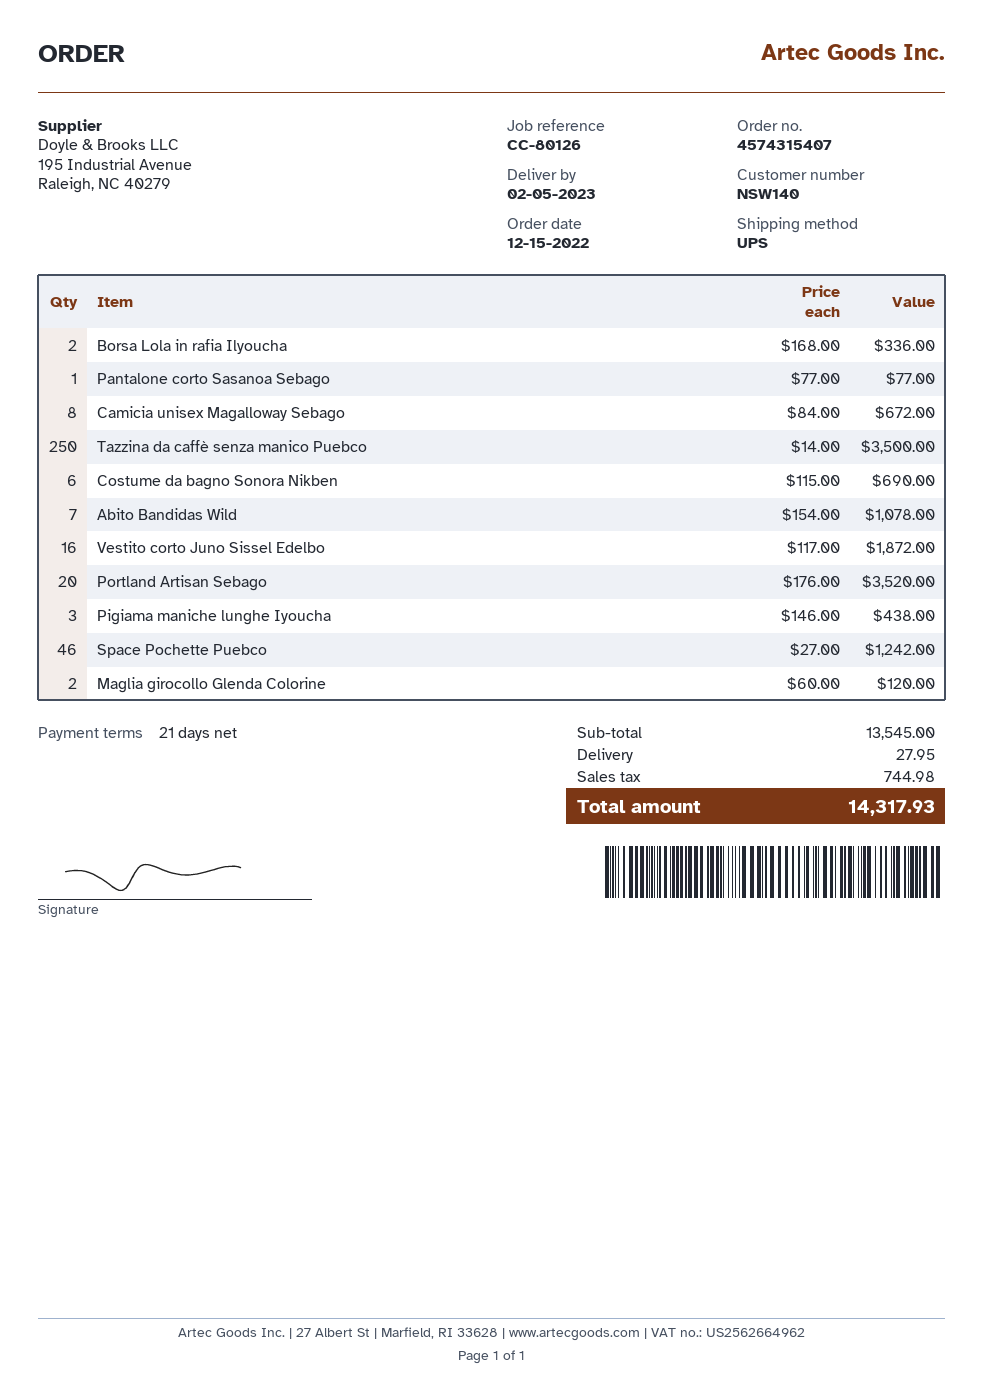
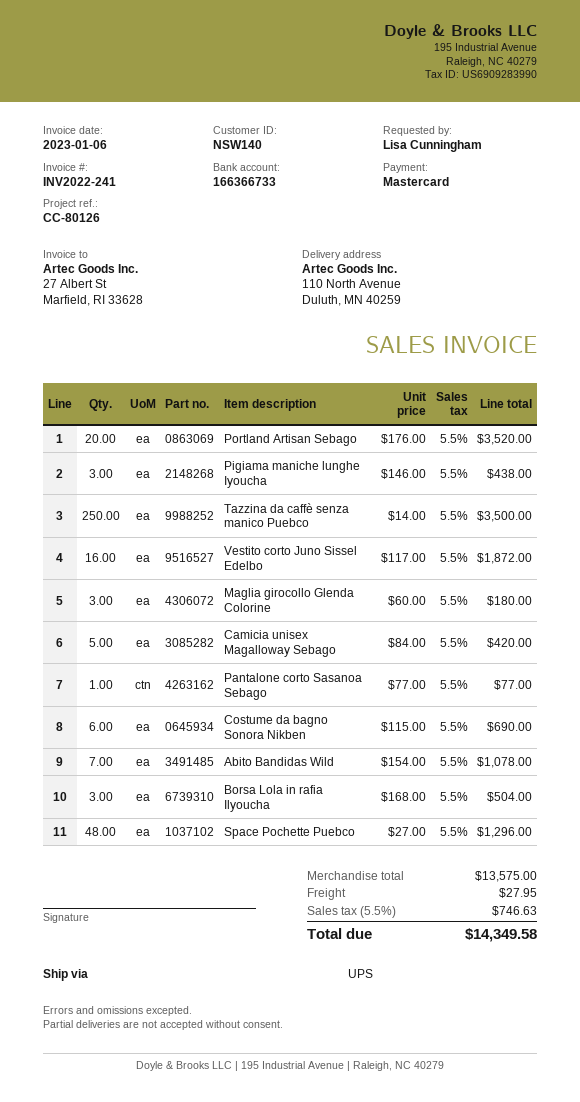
Borsa Lola in rafia Ilyoucha: 2 x 168.00 = 336.00 -> 3 x 168.00 = 504.00
Camicia unisex Magalloway Sebago: 8 x 84.00 = 672.00 -> 5 x 84.00 = 420.00
Space Pochette Puebco: 46 x 27.00 = 1242.00 -> 48 x 27.00 = 1296.00
Maglia girocollo Glenda Colorine: 2 x 60.00 = 120.00 -> 3 x 60.00 = 180.00
subtotal: 13545.00 -> 13575.00
tax: 744.98 -> 746.63
total: 14317.93 -> 14349.58

